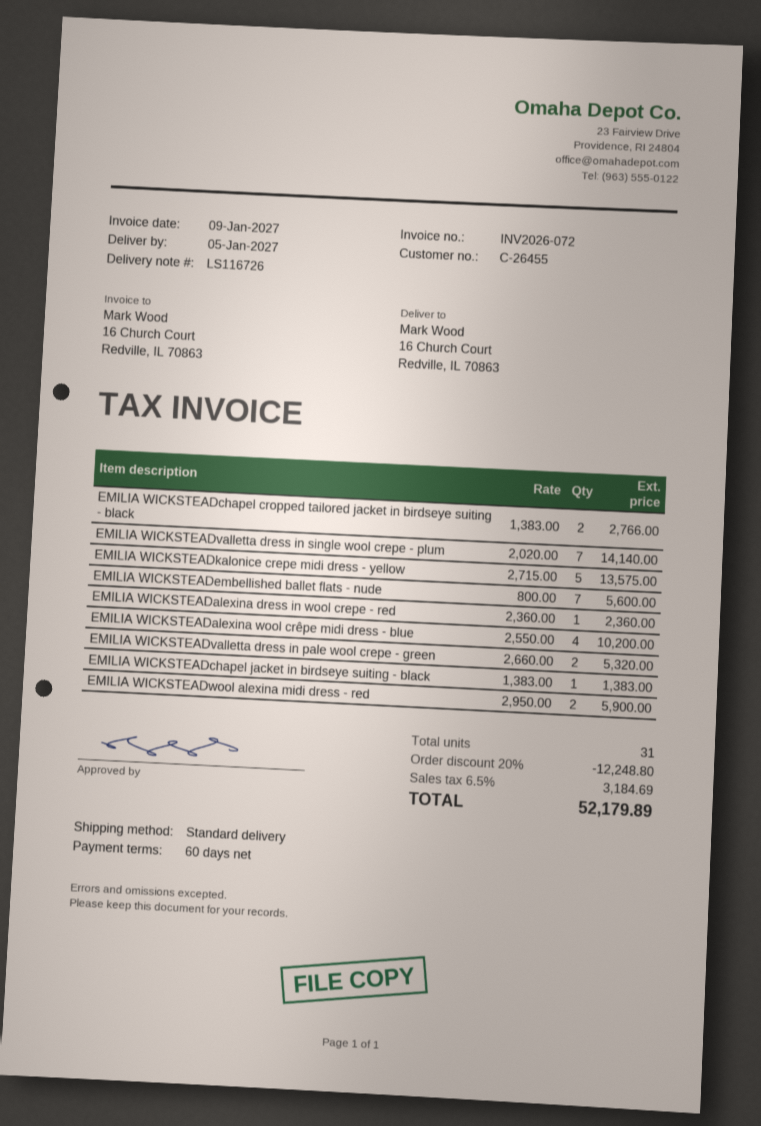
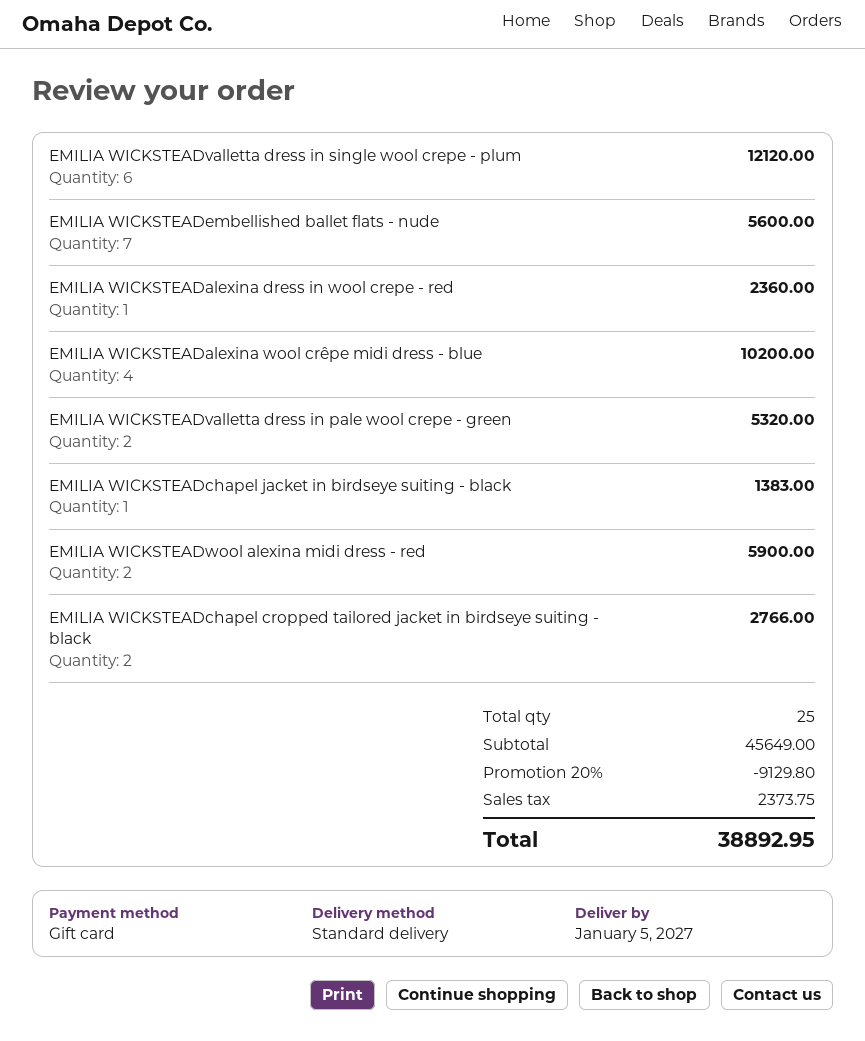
EMILIA WICKSTEADvalletta dress in single wool crepe - plum: 7 for 14140.00 -> 6 for 12120.00
EMILIA WICKSTEADkalonice crepe midi dress - yellow: 5 for 13575.00 -> none
total quantity: 31 -> 25
discount: 20% = 12248.80 -> 20% = 9129.80
tax: 3184.69 -> 2373.75
total: 52179.89 -> 38892.95

